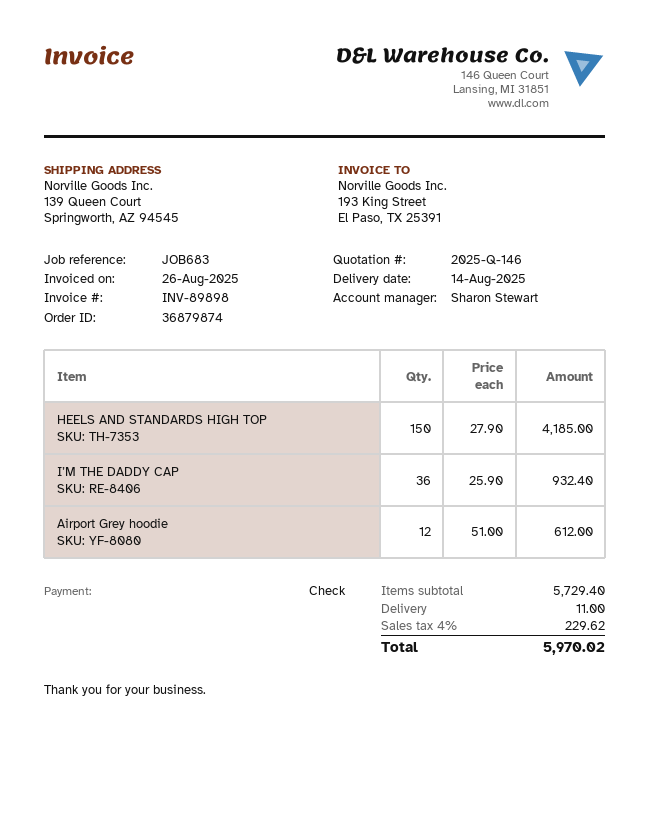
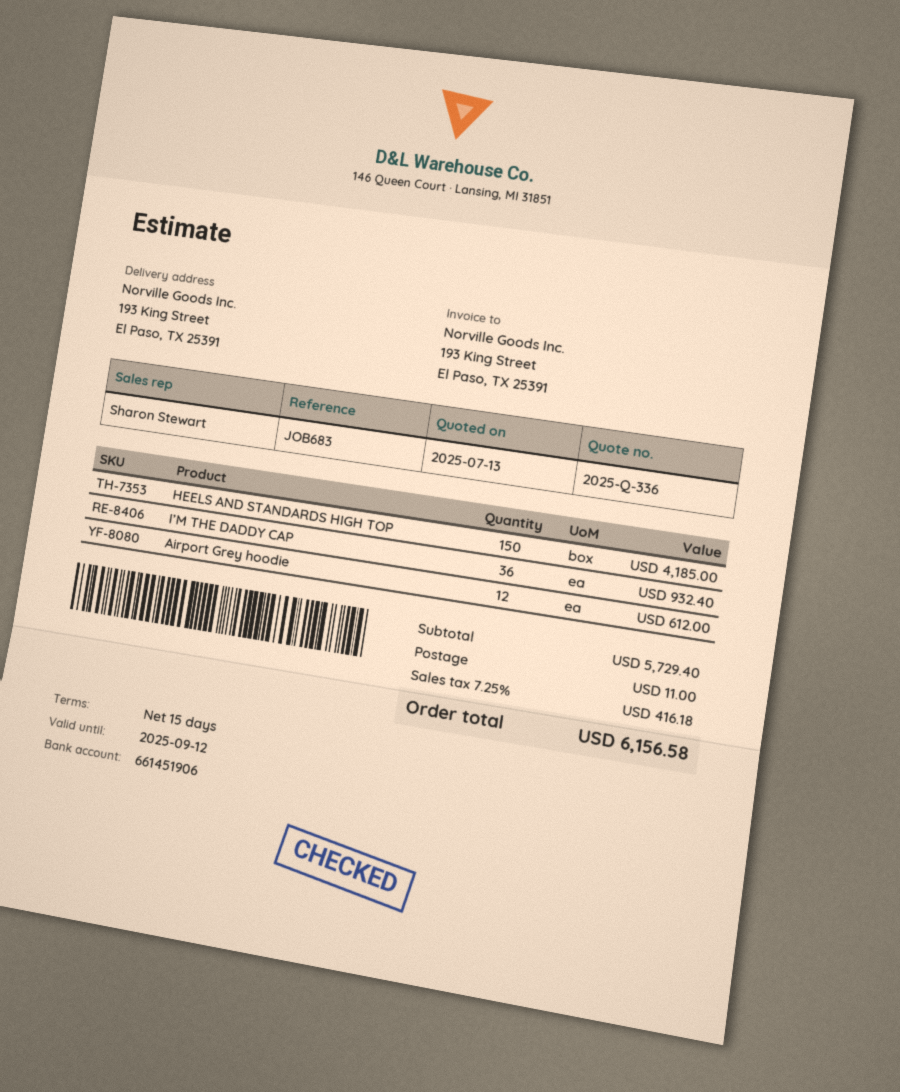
quote number: 2025-Q-146 -> 2025-Q-336
ship to: 139 Queen Court, Springworth, AZ 94545 -> 193 King Street, El Paso, TX 25391
tax: 4% = 229.62 -> 7.25% = 416.18
total: 5970.02 -> 6156.58

